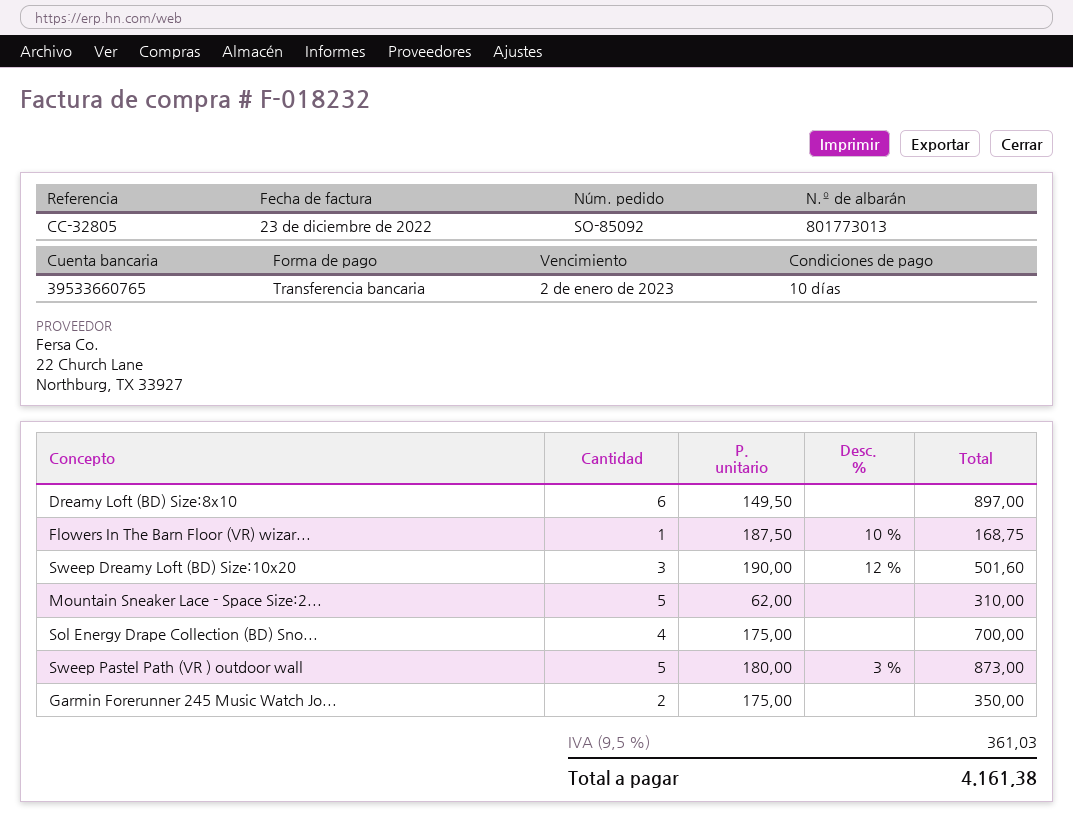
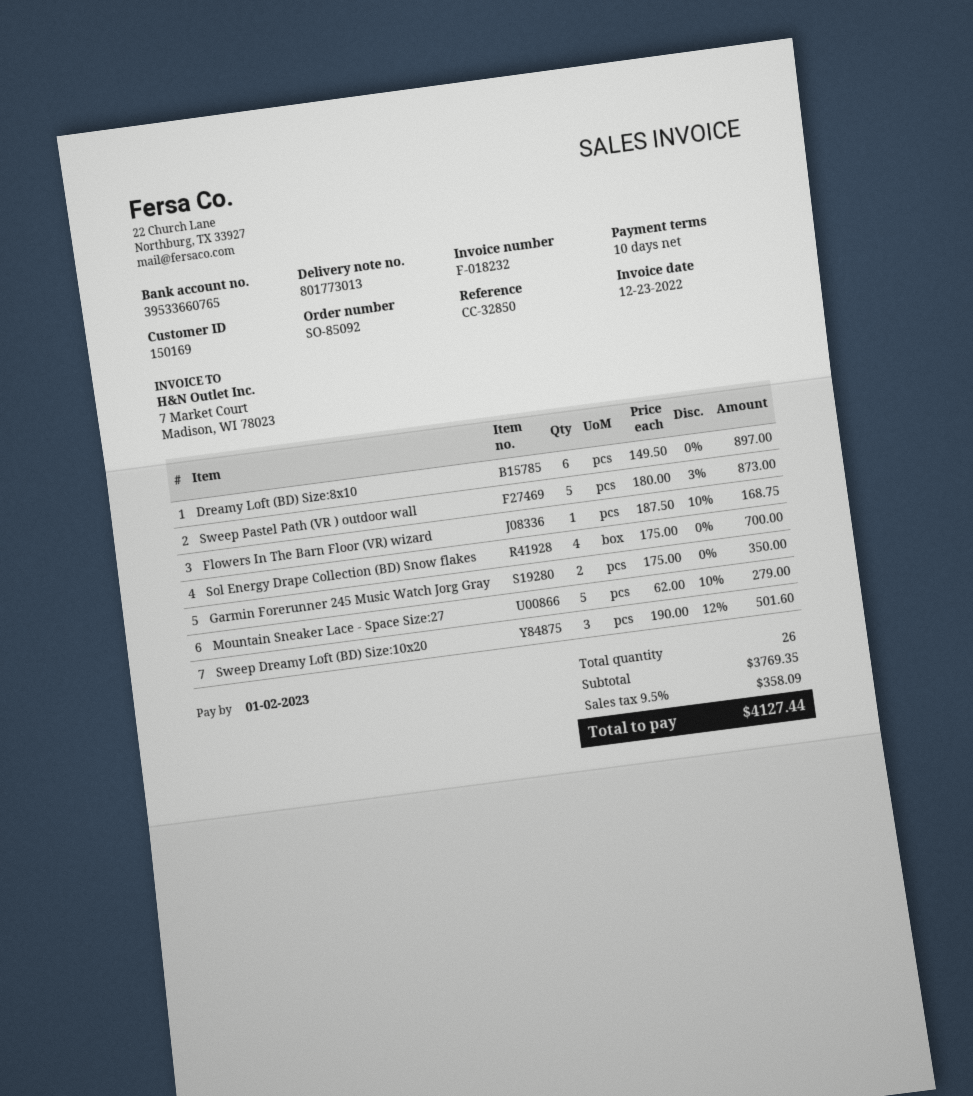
reference: CC-32805 -> CC-32850
Mountain Sneaker Lace - Space Size:2...: 5 x 62.00 = 310.00 -> 5 x 62.00 - 10% = 279.00
tax: 9.5% = 361.03 -> 9.5% = 358.09
total: 4161.38 -> 4127.44

